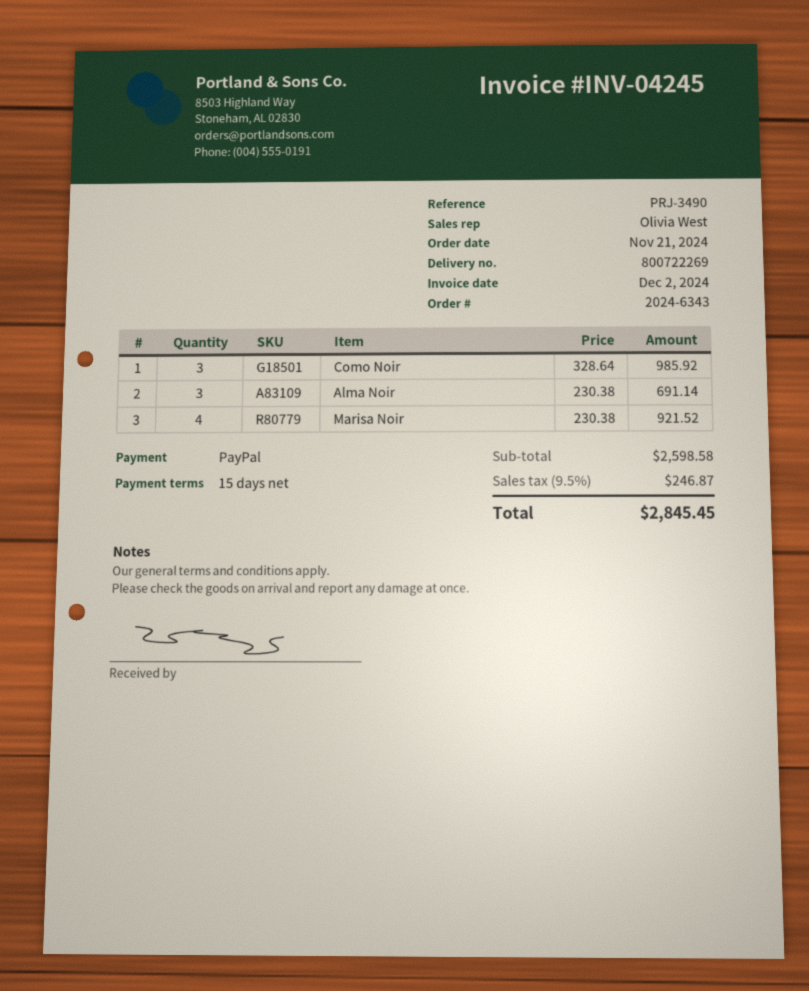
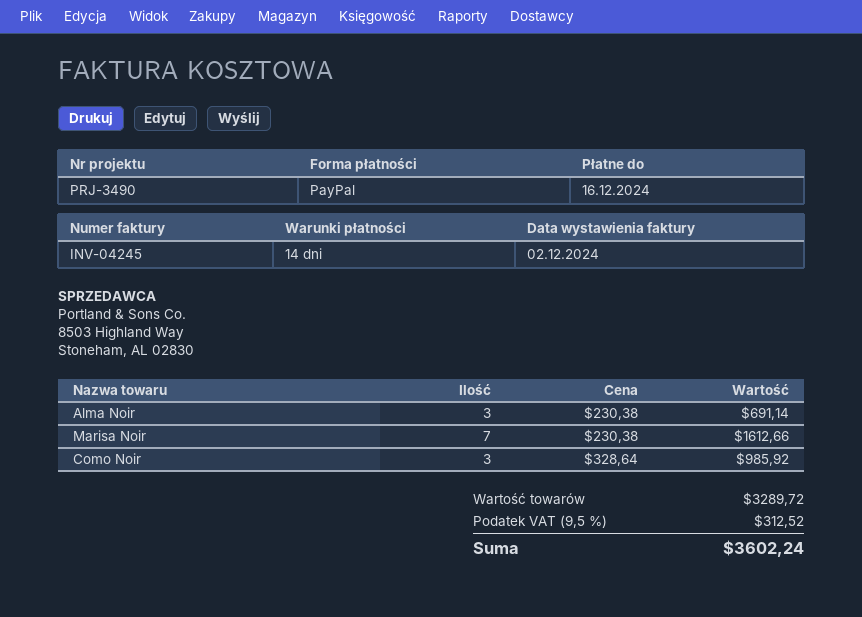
payment terms: 15 days -> 14 days
Marisa Noir: 4 x 230.38 = 921.52 -> 7 x 230.38 = 1612.66
subtotal: 2598.58 -> 3289.72
tax: 9.5% = 246.87 -> 9.5% = 312.52
total: 2845.45 -> 3602.24

